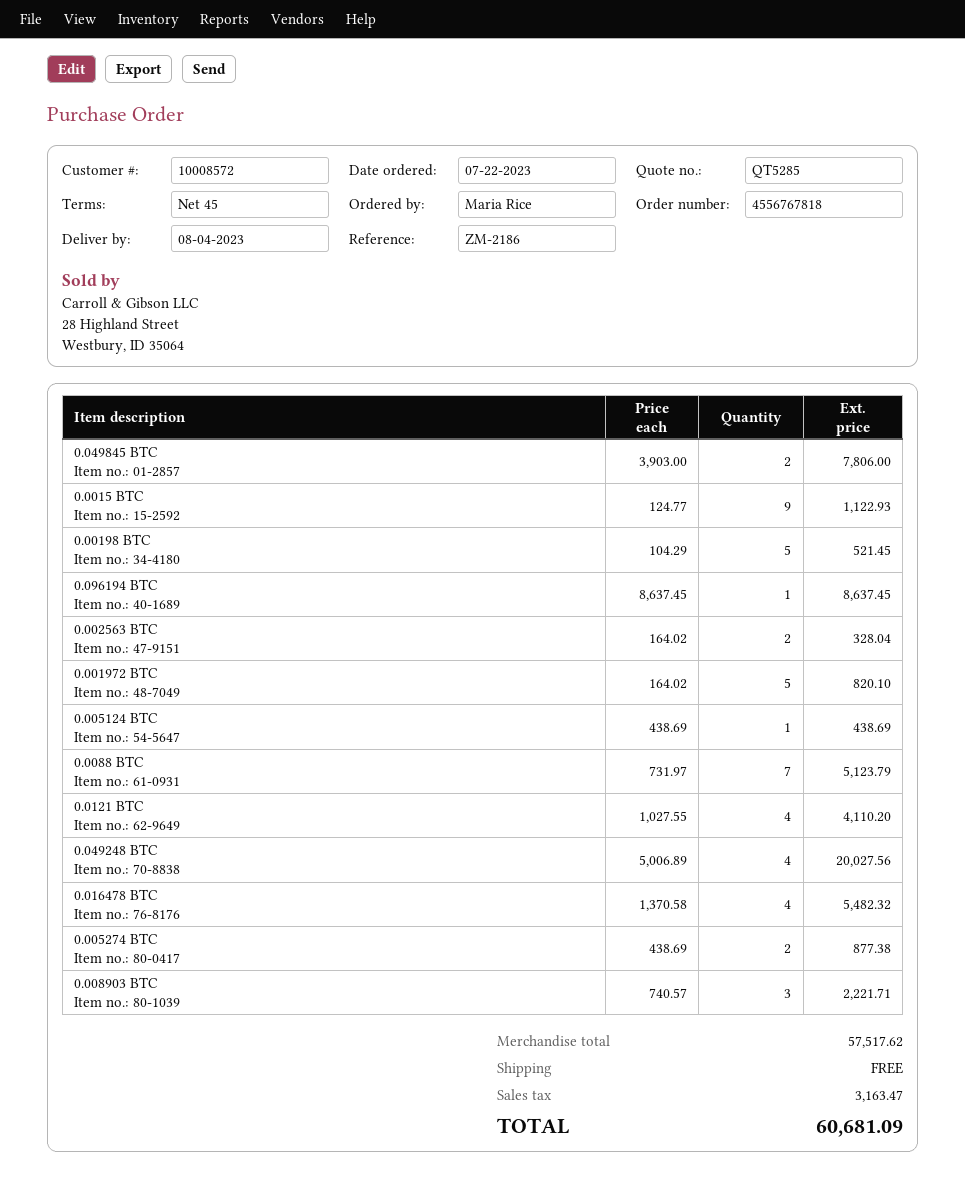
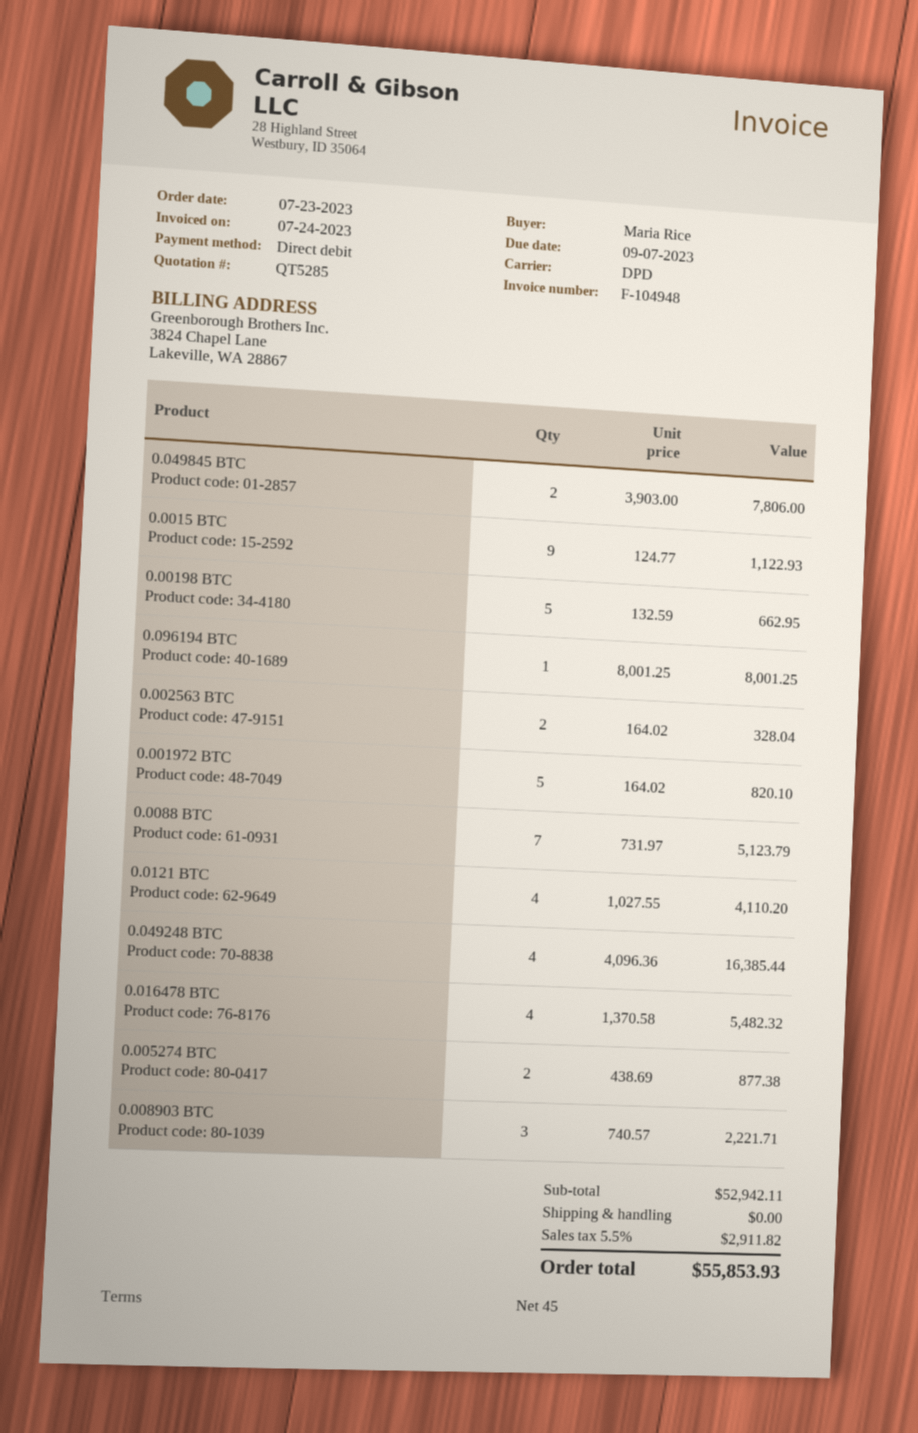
order date: 2023-07-22 -> 2023-07-23
0.00198 BTC: 5 x 104.29 = 521.45 -> 5 x 132.59 = 662.95
0.096194 BTC: 1 x 8637.45 = 8637.45 -> 1 x 8001.25 = 8001.25
0.005124 BTC: 1 x 438.69 = 438.69 -> none
0.049248 BTC: 4 x 5006.89 = 20027.56 -> 4 x 4096.36 = 16385.44
subtotal: 57517.62 -> 52942.11
tax: 3163.47 -> 2911.82
total: 60681.09 -> 55853.93

